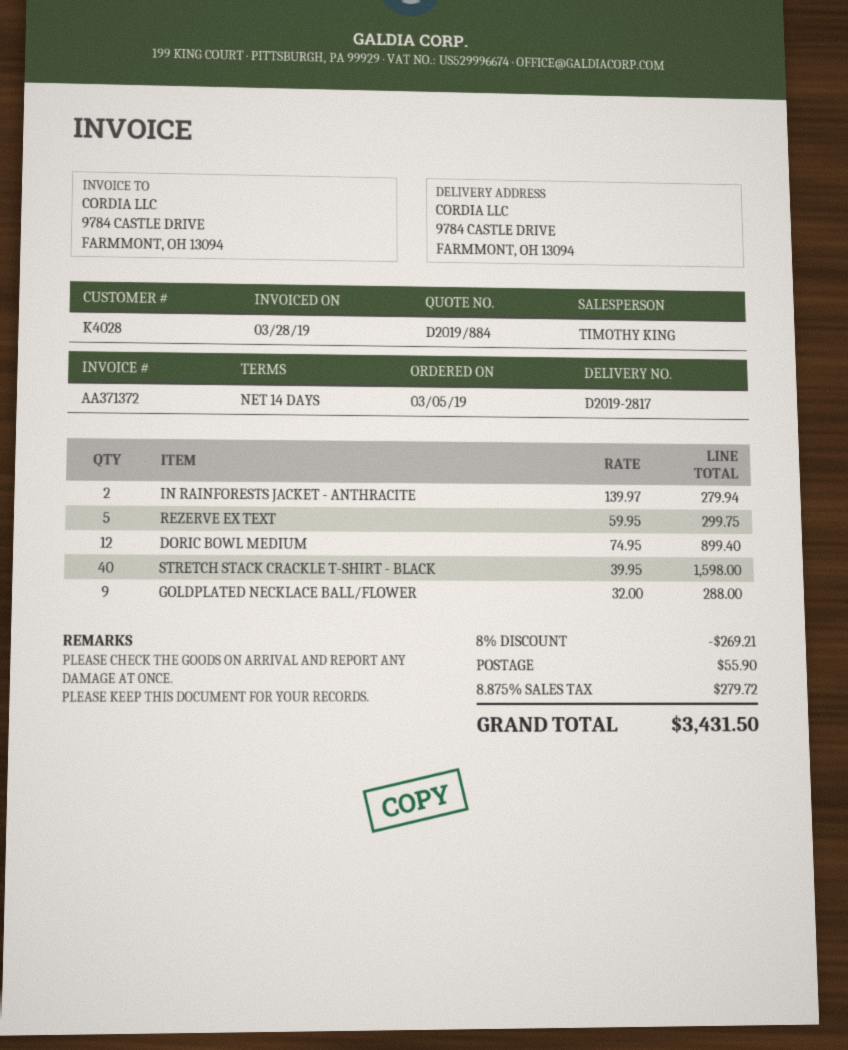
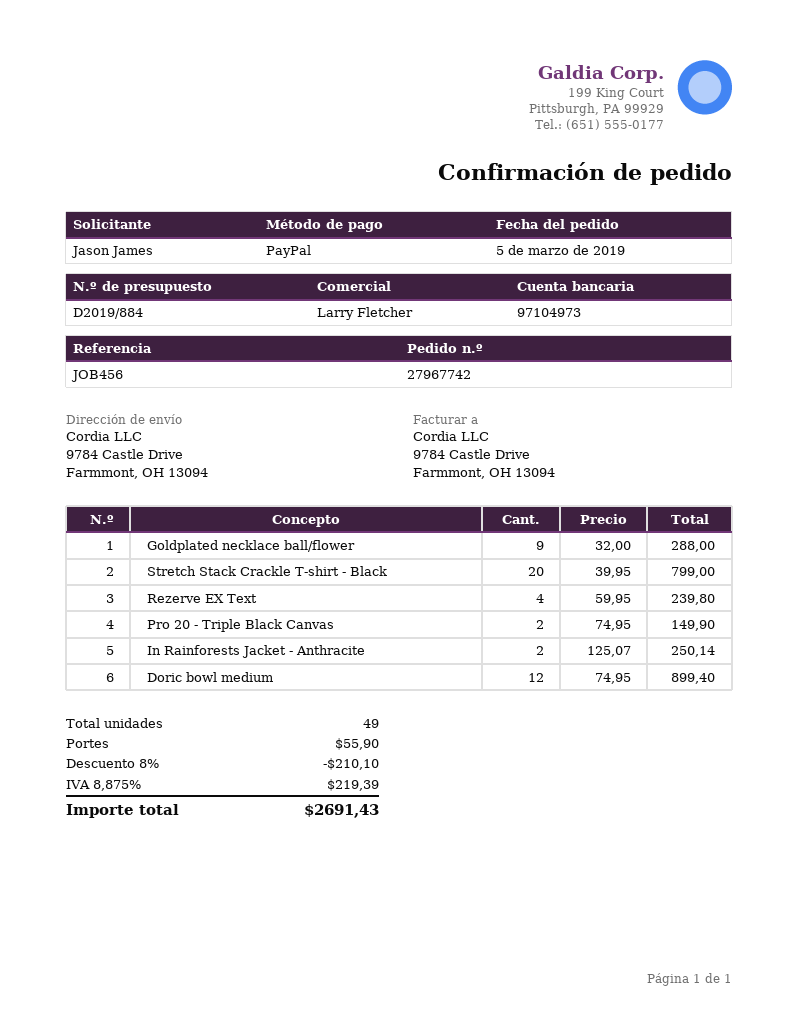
sales rep: TIMOTHY KING -> Larry Fletcher
IN RAINFORESTS JACKET - ANTHRACITE: 2 x 139.97 = 279.94 -> 2 x 125.07 = 250.14
REZERVE EX TEXT: 5 x 59.95 = 299.75 -> 4 x 59.95 = 239.80
STRETCH STACK CRACKLE T-SHIRT - BLACK: 40 x 39.95 = 1598.00 -> 20 x 39.95 = 799.00
Pro 20 - Triple Black Canvas: none -> 2 x 74.95 = 149.90
discount: 8% = 269.21 -> 8% = 210.10
tax: 8.875% = 279.72 -> 8.875% = 219.39
total: 3431.50 -> 2691.43

